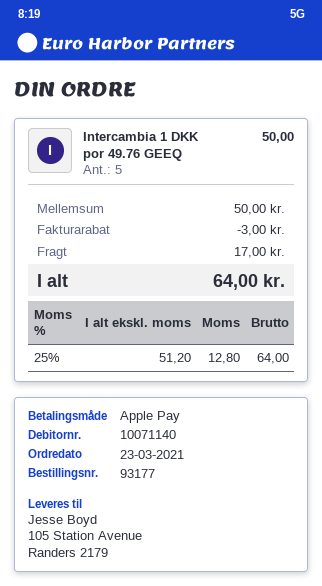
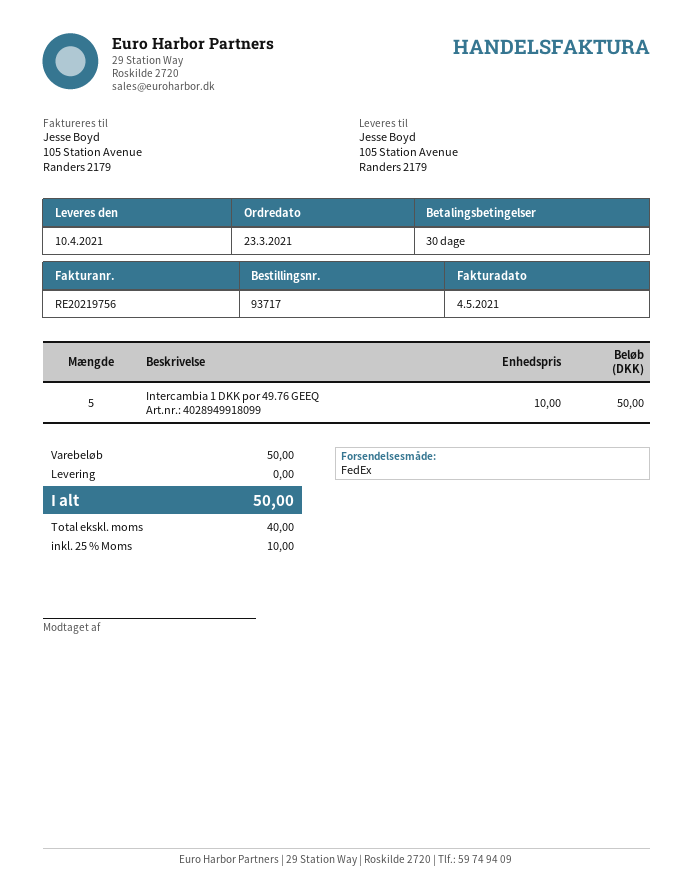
order number: 93177 -> 93717
discount: 3.00 -> none
shipping: 17.00 -> 0.00
net: 51.20 -> 40.00
tax: 25% = 12.80 -> 25% = 10.00
total: 64.00 -> 50.00

